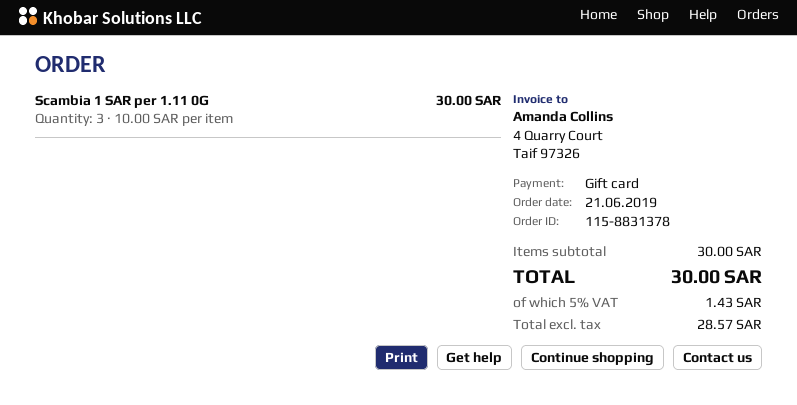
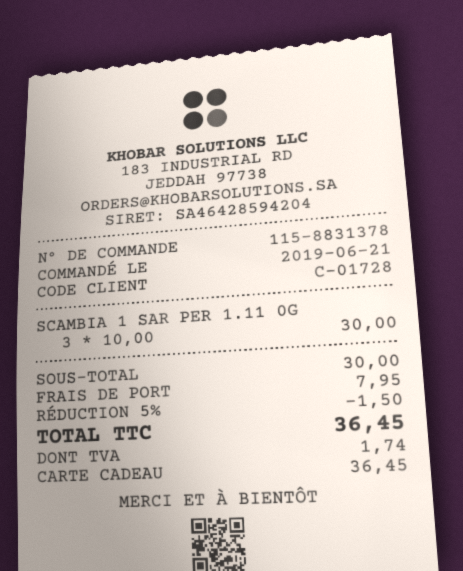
discount: none -> 5% = 1.50
shipping: none -> 7.95
tax: 1.43 -> 1.74
total: 30.00 -> 36.45

